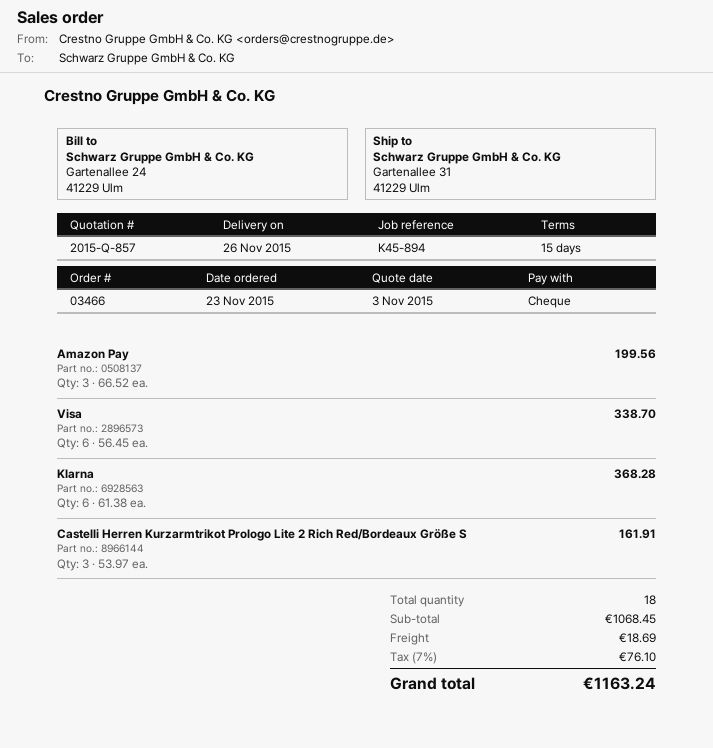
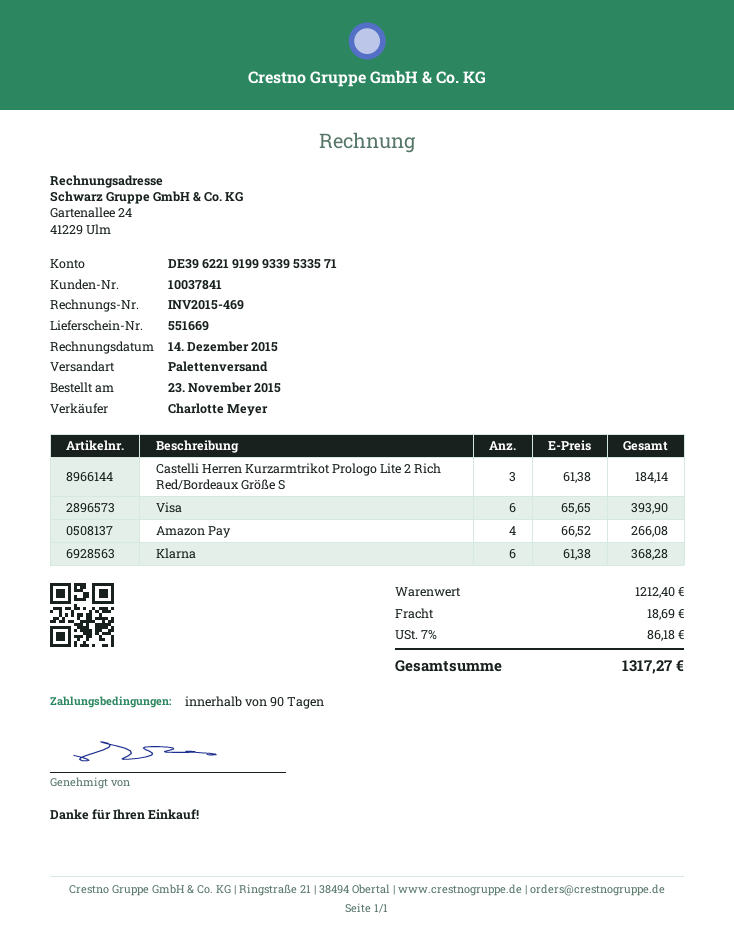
payment terms: 15 days -> 90 days
Amazon Pay: 3 x 66.52 = 199.56 -> 4 x 66.52 = 266.08
Visa: 6 x 56.45 = 338.70 -> 6 x 65.65 = 393.90
Castelli Herren Kurzarmtrikot Prologo Lite 2 Rich Red/Bordeaux Größe S: 3 x 53.97 = 161.91 -> 3 x 61.38 = 184.14
subtotal: 1068.45 -> 1212.40
tax: 7% = 76.10 -> 7% = 86.18
total: 1163.24 -> 1317.27

